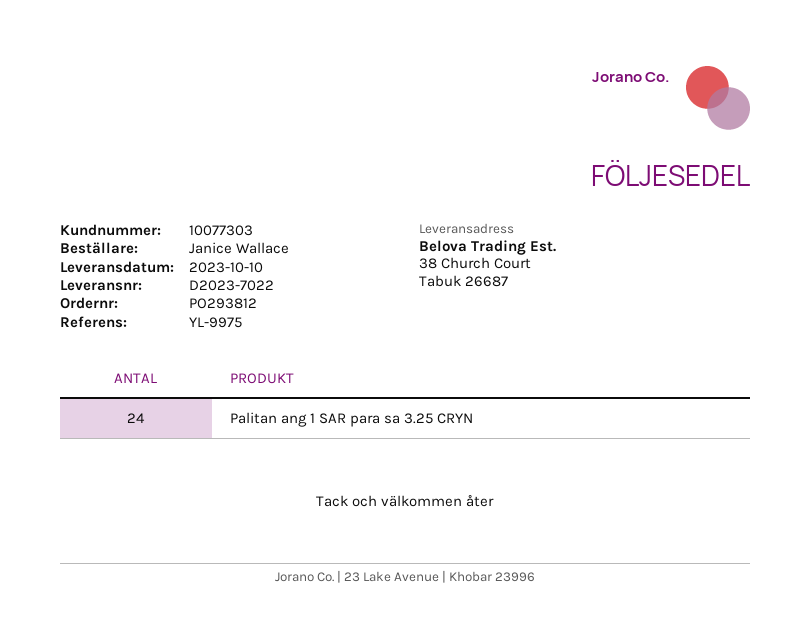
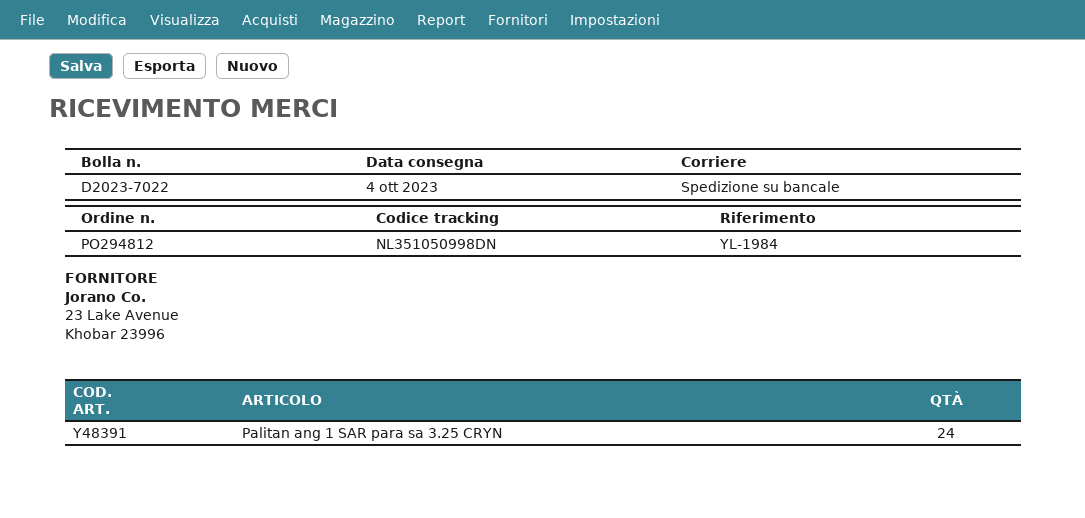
order number: PO293812 -> PO294812
delivery date: 2023-10-10 -> 2023-10-04
reference: YL-9975 -> YL-1984

